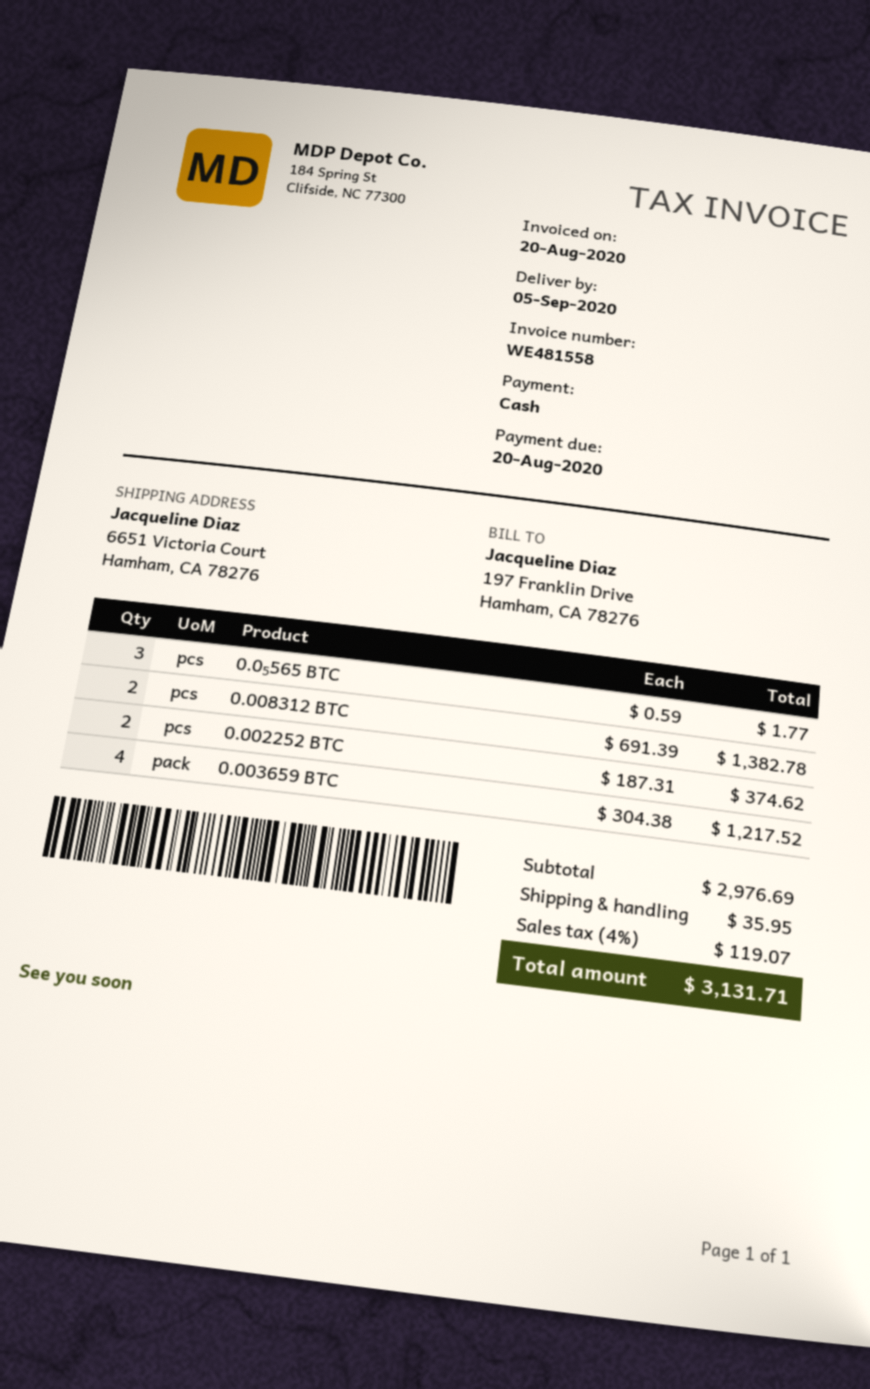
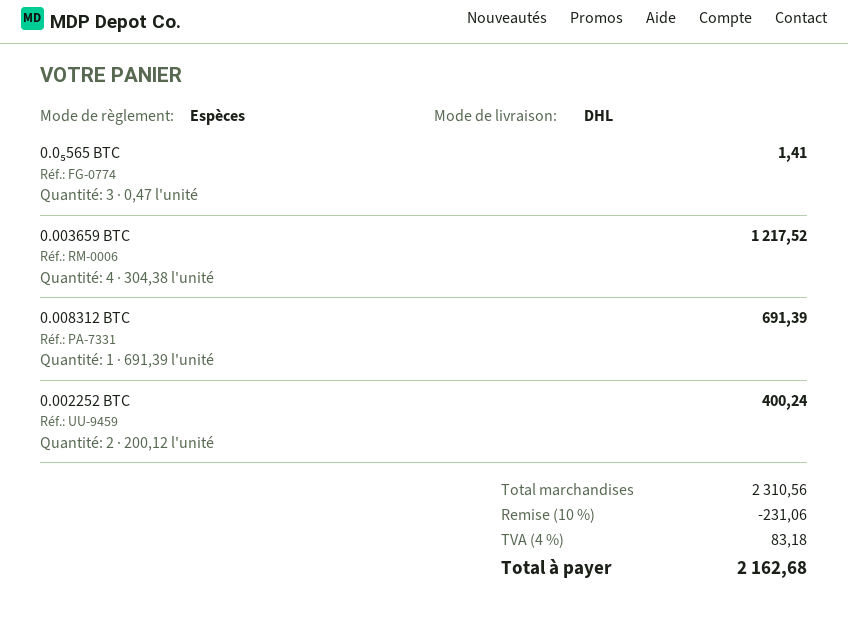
0.0₅565 BTC: 3 x 0.59 = 1.77 -> 3 x 0.47 = 1.41
0.008312 BTC: 2 x 691.39 = 1382.78 -> 1 x 691.39 = 691.39
0.002252 BTC: 2 x 187.31 = 374.62 -> 2 x 200.12 = 400.24
subtotal: 2976.69 -> 2310.56
discount: none -> 10% = 231.06
shipping: 35.95 -> none
tax: 4% = 119.07 -> 4% = 83.18
total: 3131.71 -> 2162.68

